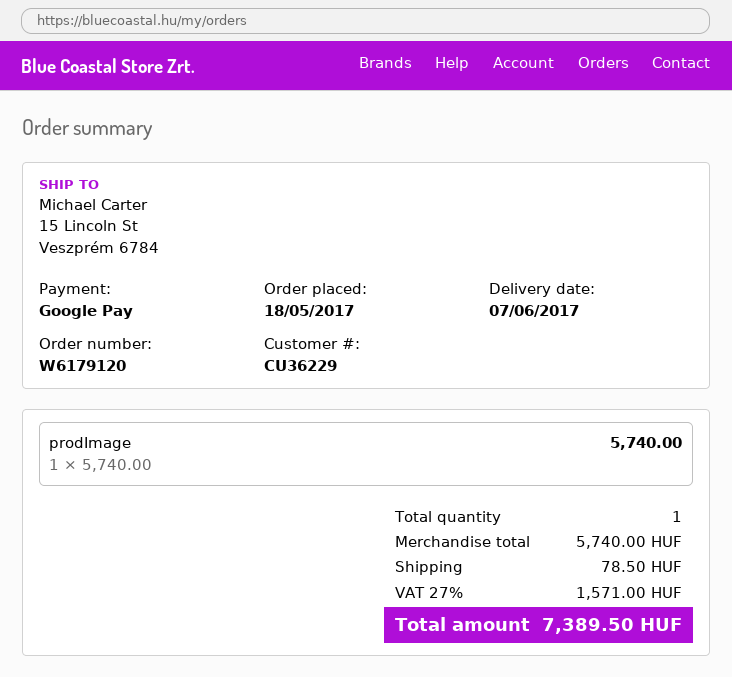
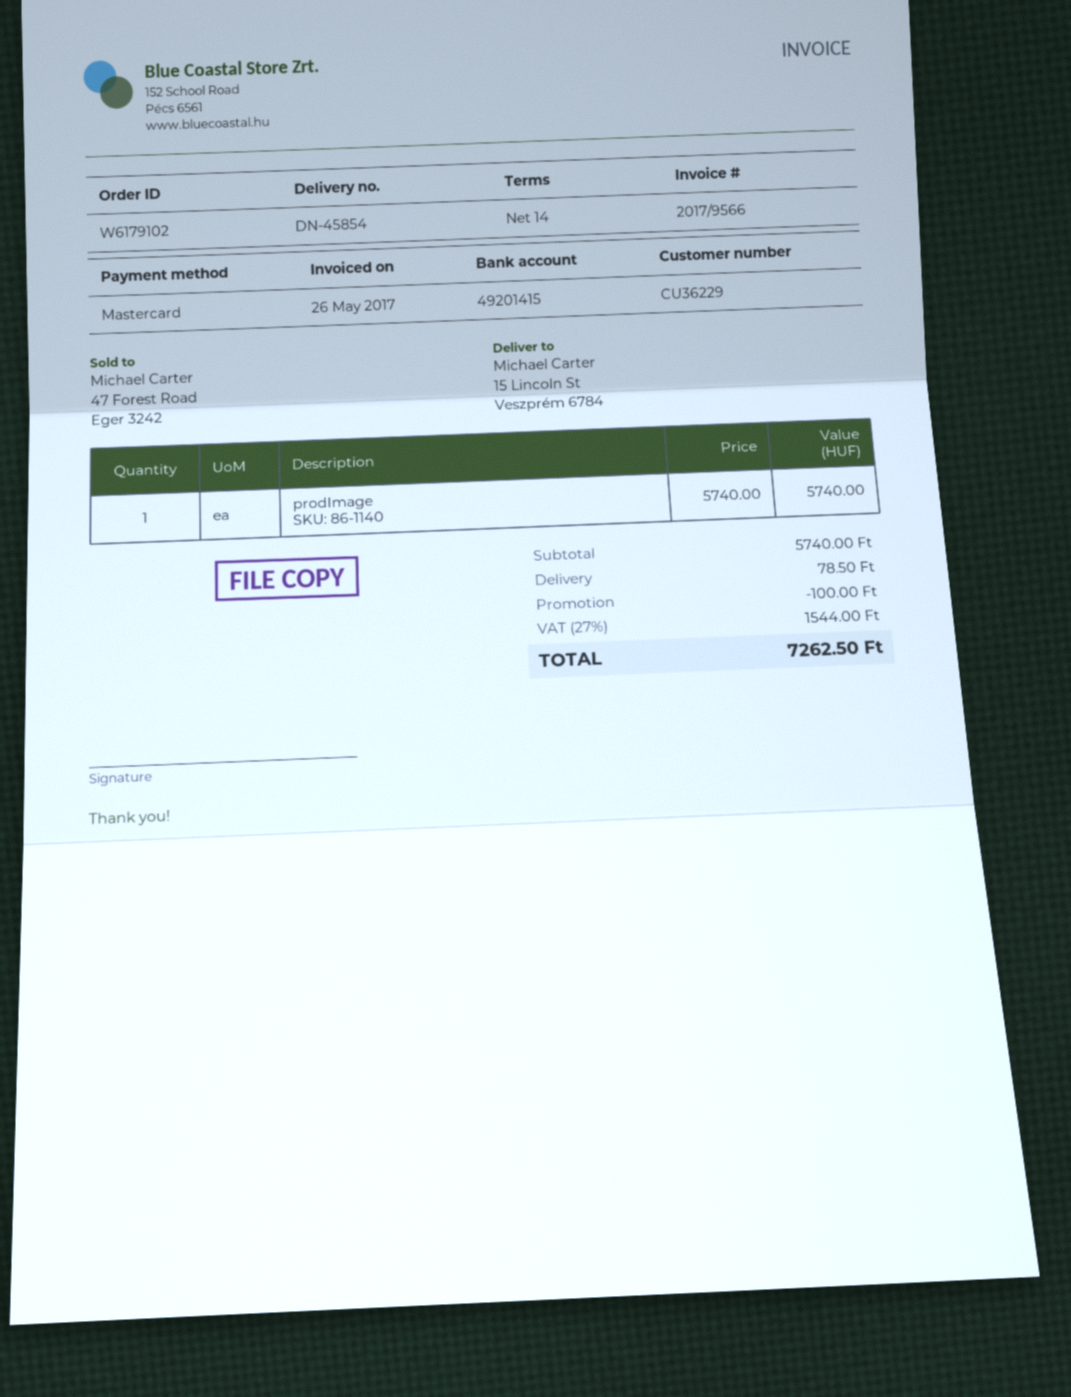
order number: W6179120 -> W6179102
payment method: Google Pay -> Mastercard
discount: none -> 100.00
tax: 27% = 1571.00 -> 27% = 1544.00
total: 7389.50 -> 7262.50

